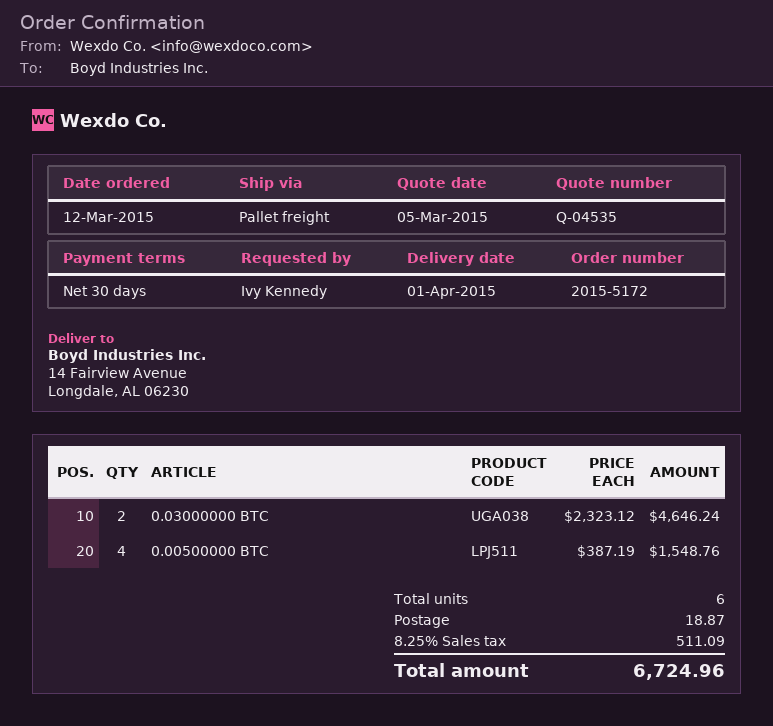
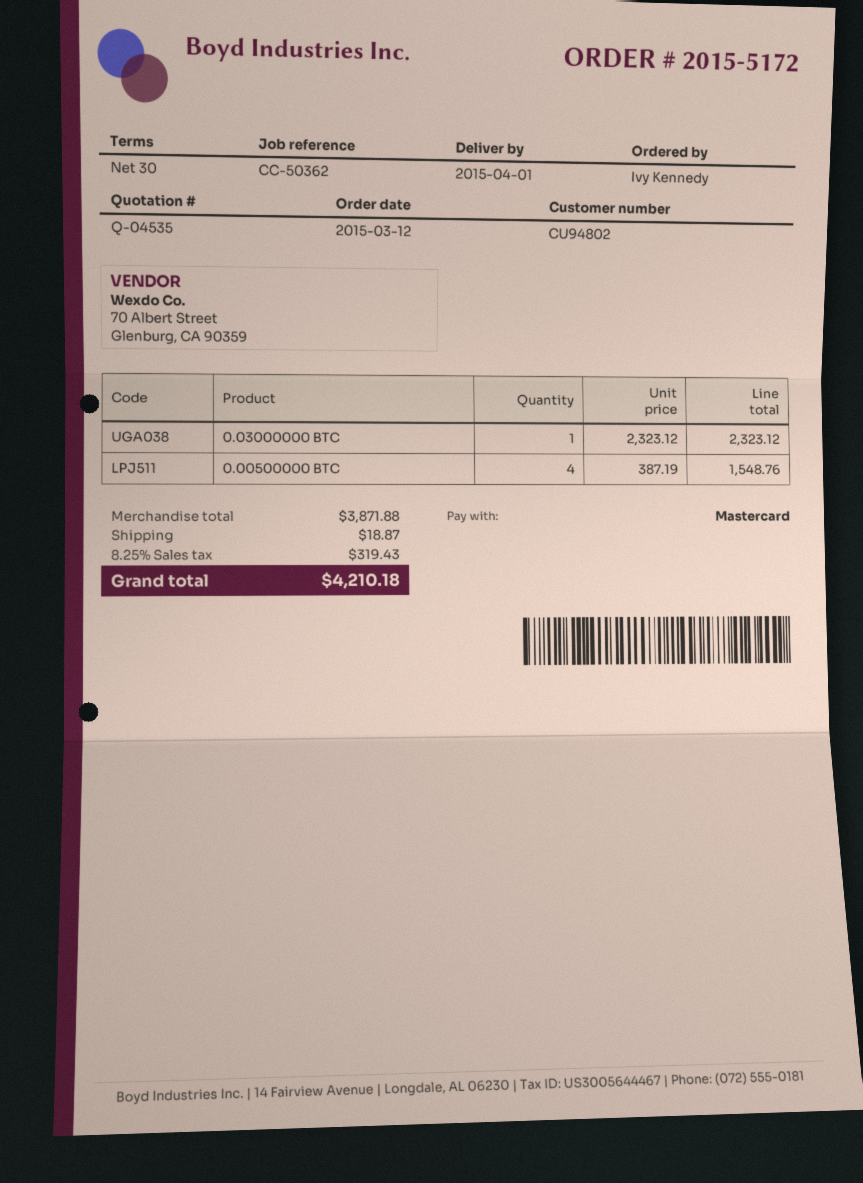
0.03000000 BTC: 2 x 2323.12 = 4646.24 -> 1 x 2323.12 = 2323.12
tax: 8.25% = 511.09 -> 8.25% = 319.43
total: 6724.96 -> 4210.18

